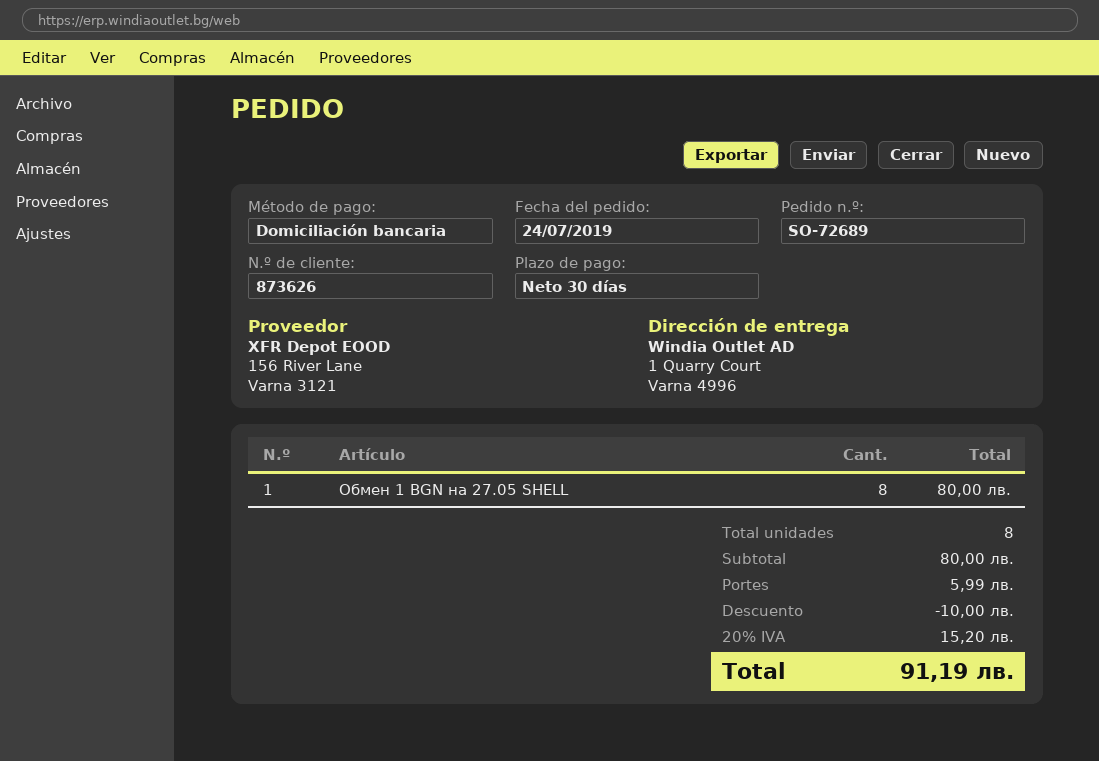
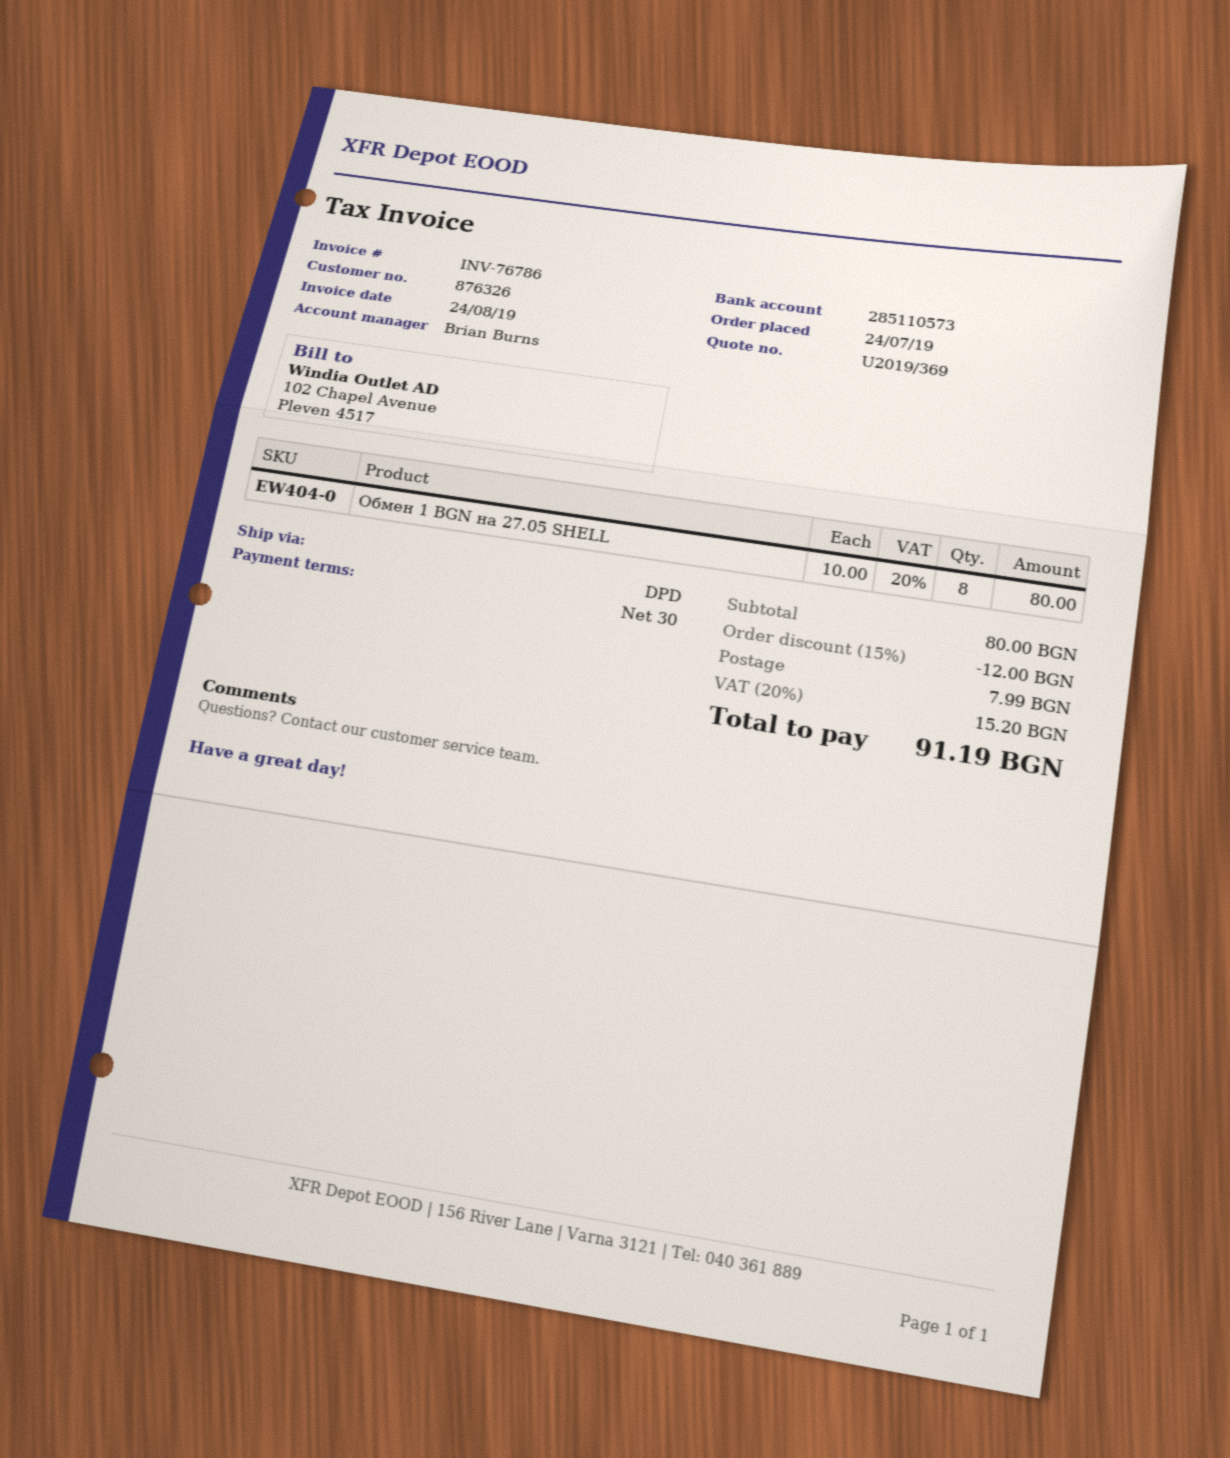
customer number: 873626 -> 876326
discount: 10.00 -> 12.00
shipping: 5.99 -> 7.99

